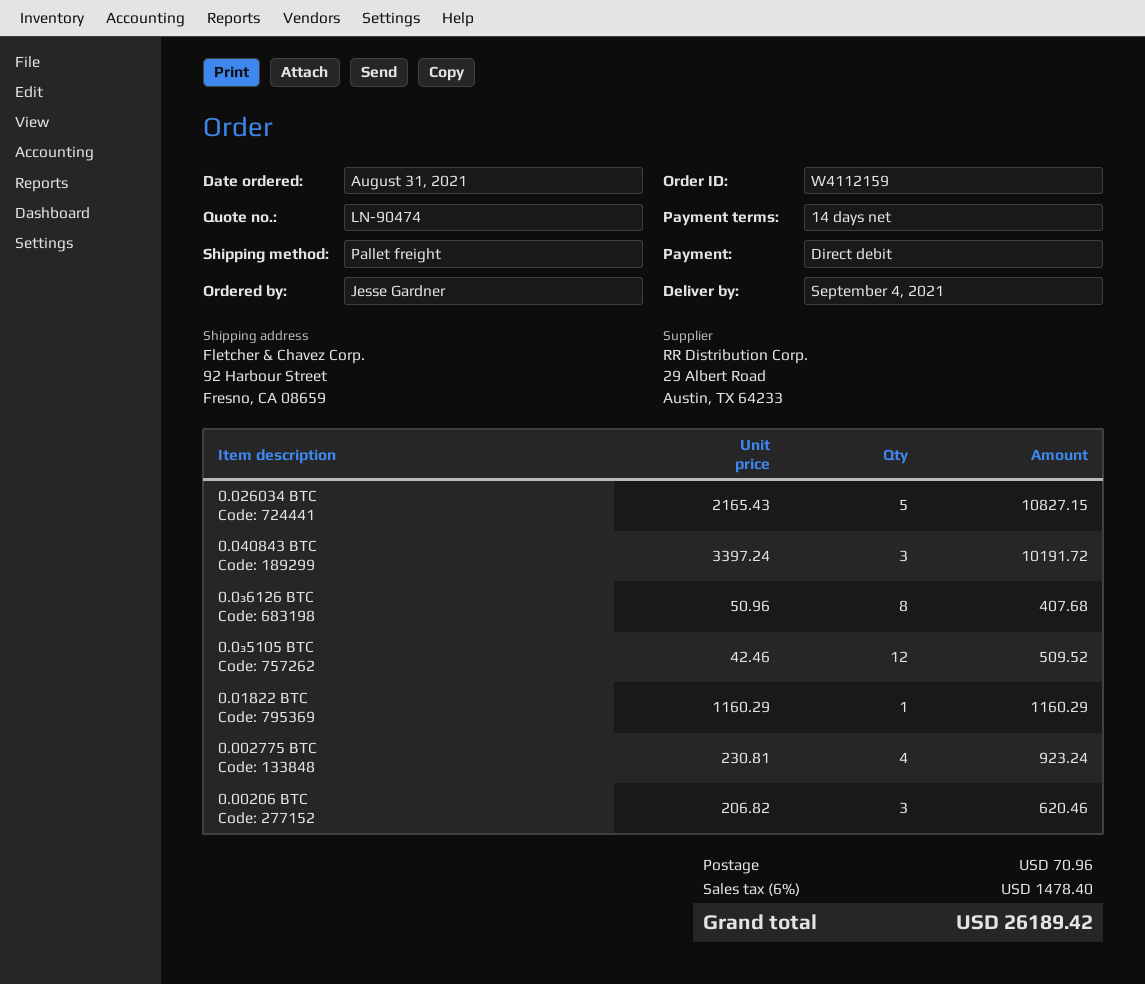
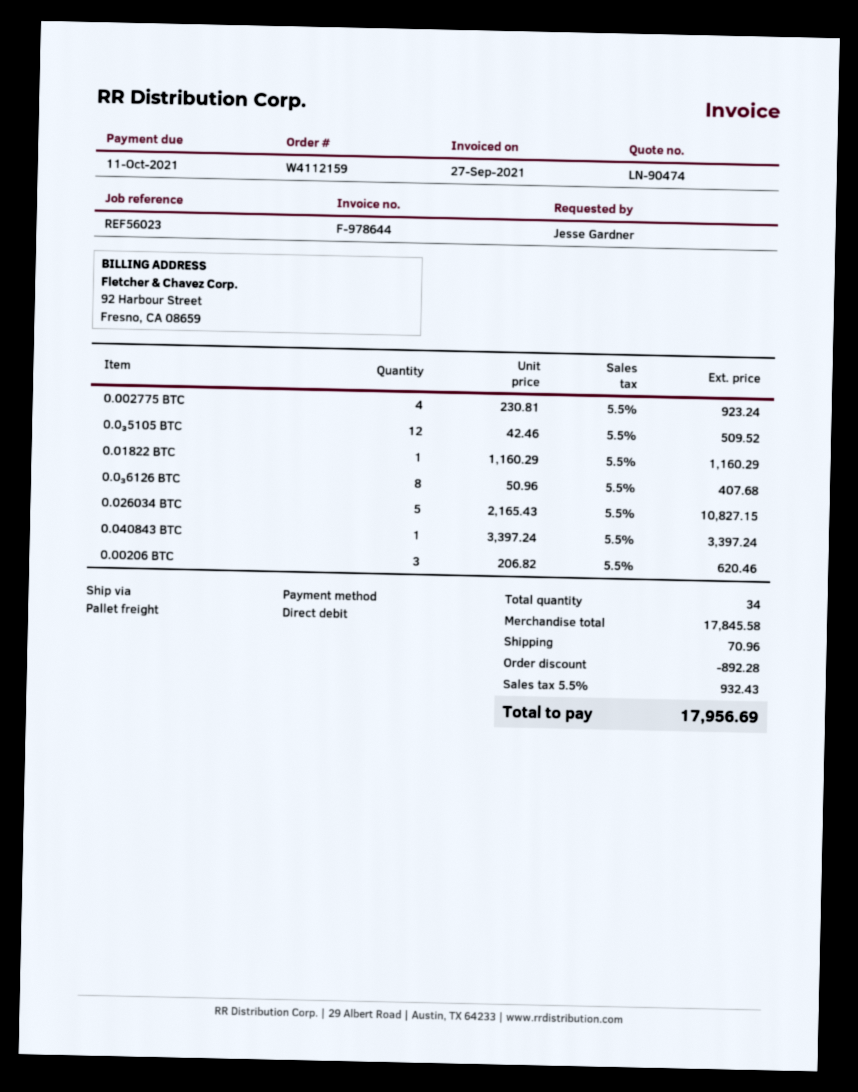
0.040843 BTC: 3 x 3397.24 = 10191.72 -> 1 x 3397.24 = 3397.24
discount: none -> 892.28
tax: 6% = 1478.40 -> 5.5% = 932.43
total: 26189.42 -> 17956.69

